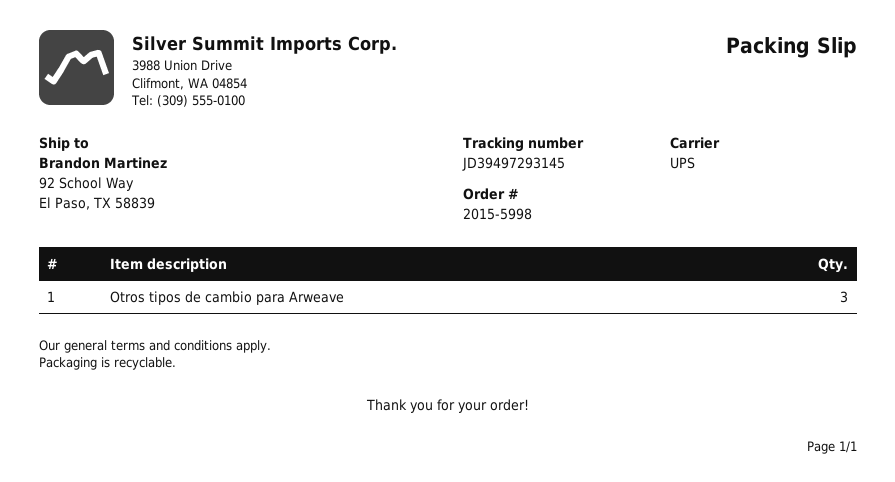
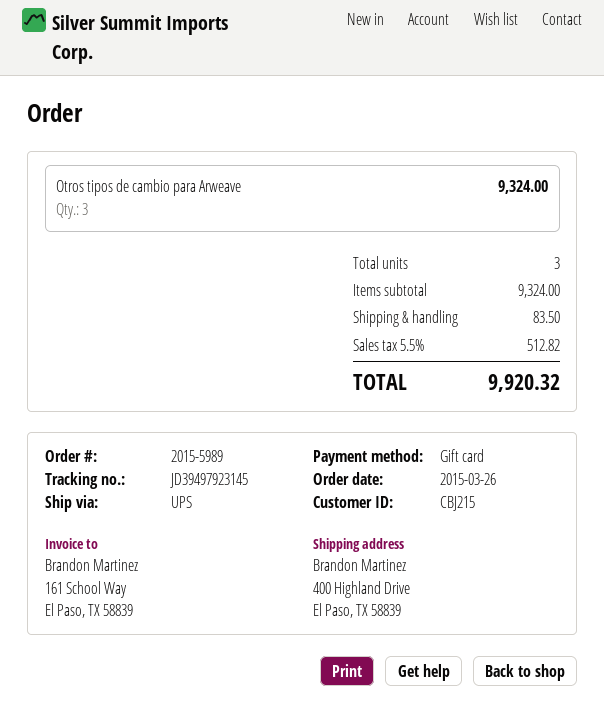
order number: 2015-5998 -> 2015-5989
tracking number: JD39497293145 -> JD39497923145
ship to: 92 School Way, El Paso, TX 58839 -> 400 Highland Drive, El Paso, TX 58839

